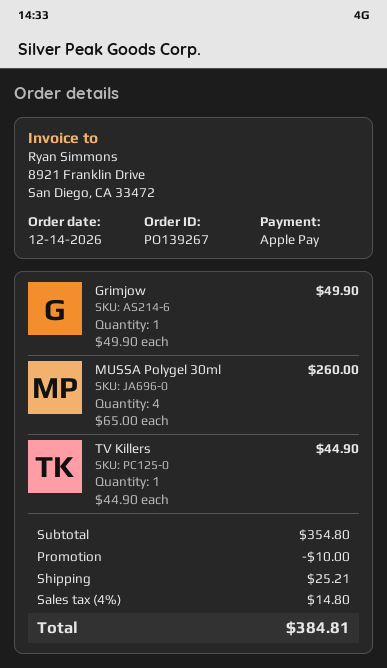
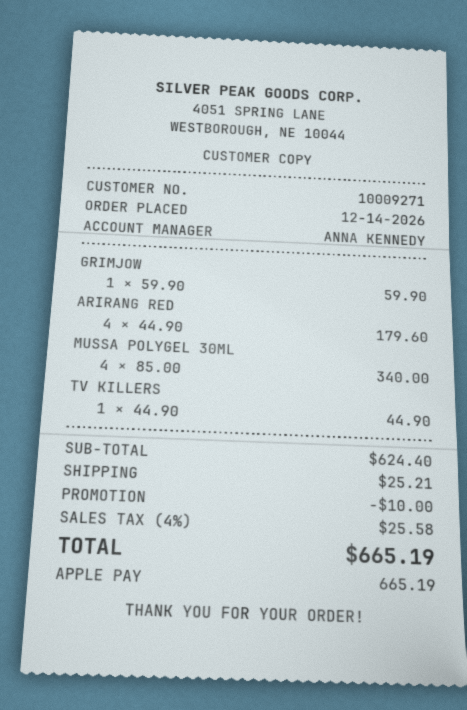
Grimjow: 1 x 49.90 = 49.90 -> 1 x 59.90 = 59.90
MUSSA Polygel 30ml: 4 x 65.00 = 260.00 -> 4 x 85.00 = 340.00
ARIRANG RED: none -> 4 x 44.90 = 179.60
subtotal: 354.80 -> 624.40
tax: 4% = 14.80 -> 4% = 25.58
total: 384.81 -> 665.19

